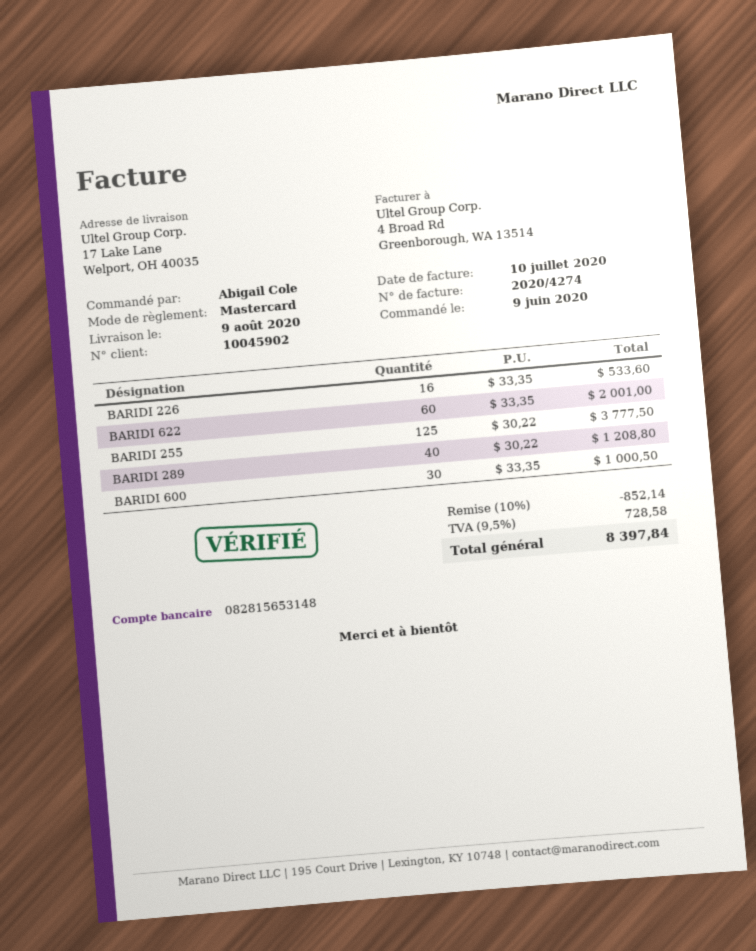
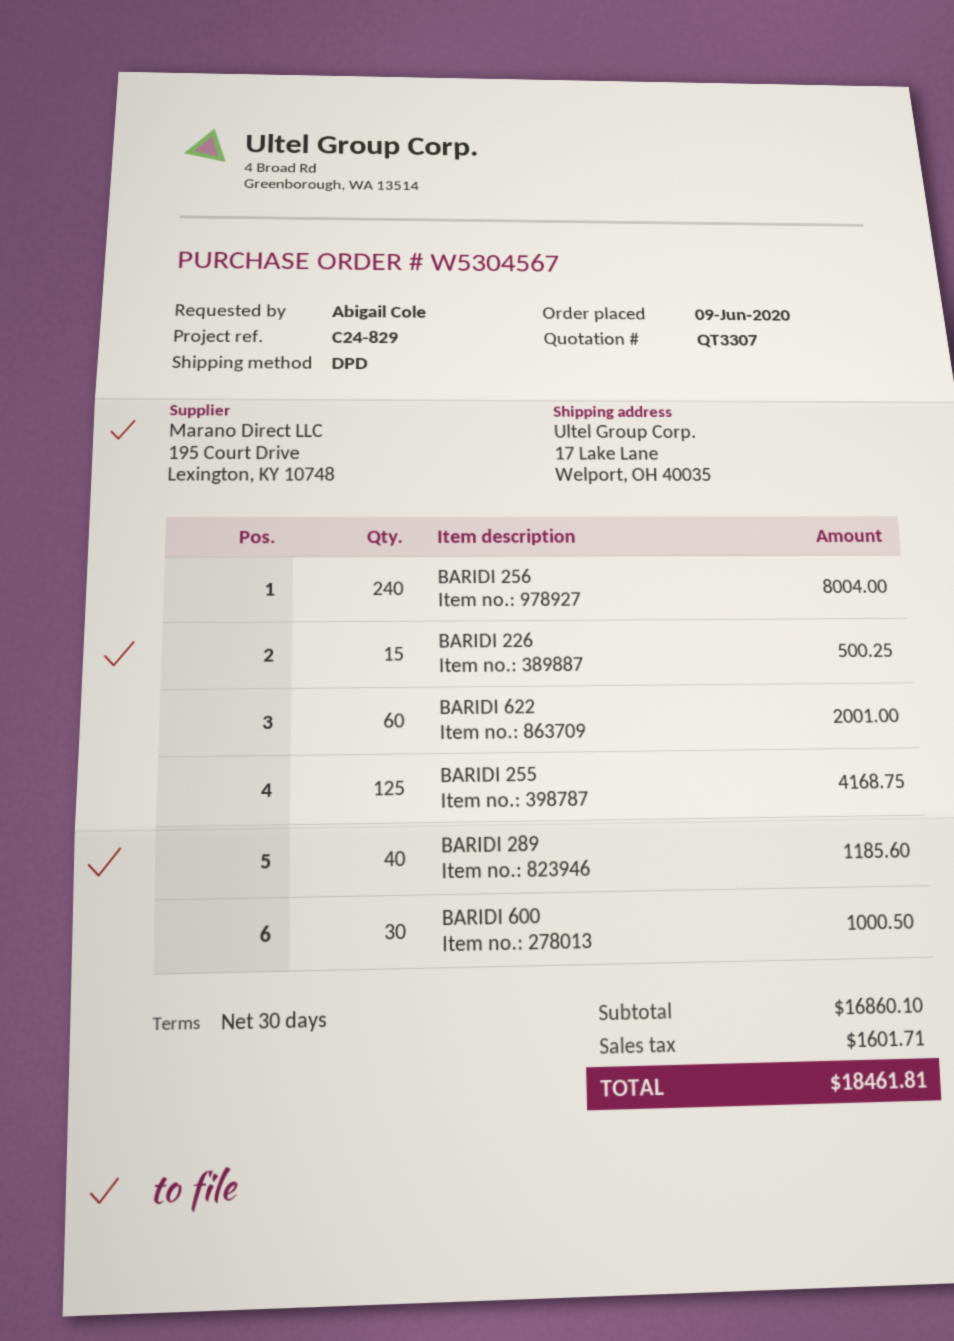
BARIDI 226: 16 for 533.60 -> 15 for 500.25
BARIDI 255: 125 for 3777.50 -> 125 for 4168.75
BARIDI 289: 40 for 1208.80 -> 40 for 1185.60
BARIDI 256: none -> 240 for 8004.00
discount: 10% = 852.14 -> none
tax: 728.58 -> 1601.71
total: 8397.84 -> 18461.81

